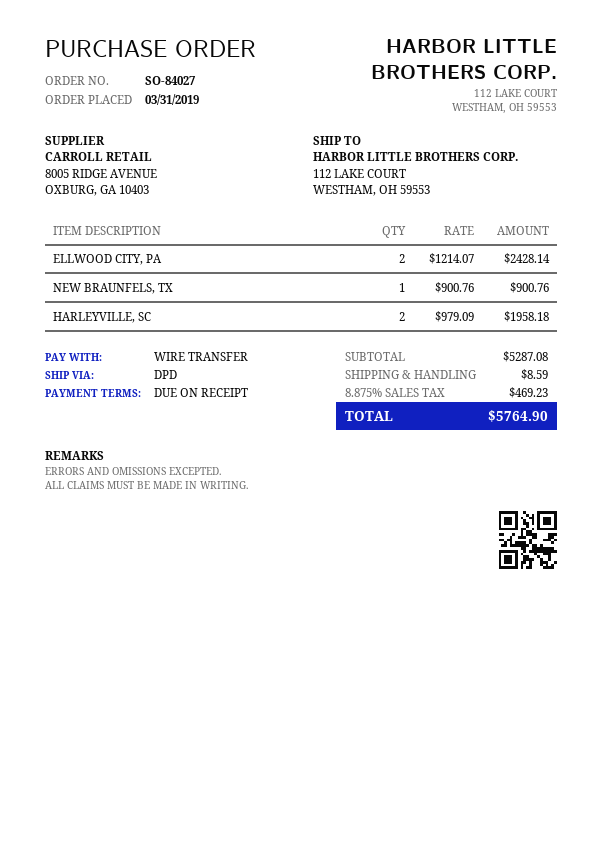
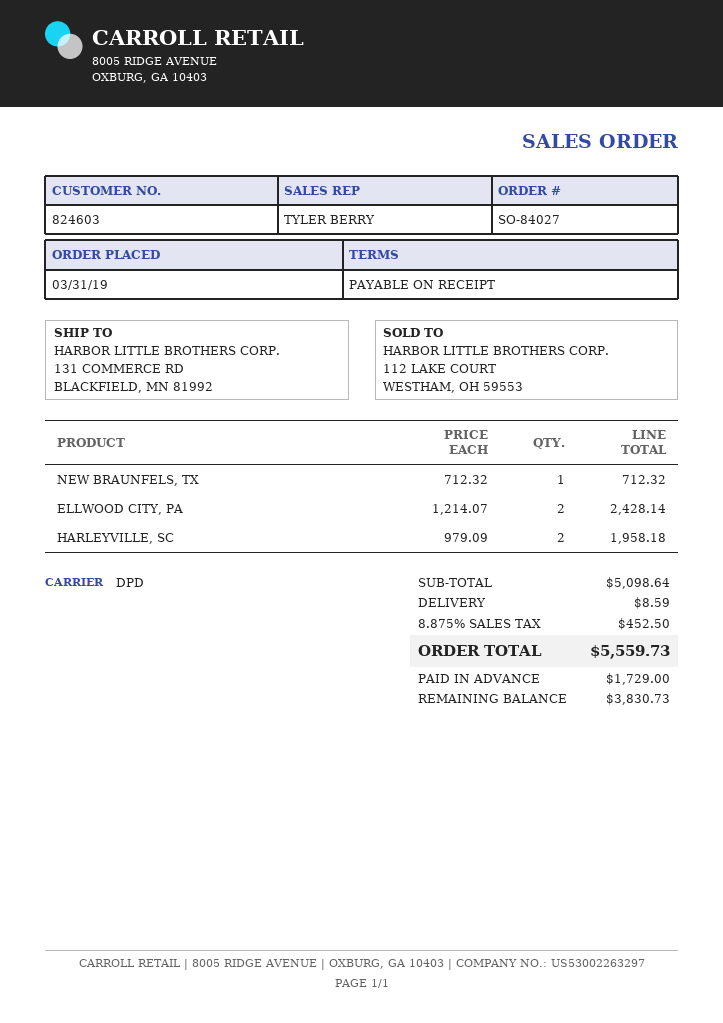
ship to: 112 LAKE COURT, WESTHAM, OH 59553 -> 131 COMMERCE RD, BLACKFIELD, MN 81992
NEW BRAUNFELS, TX: 1 x 900.76 = 900.76 -> 1 x 712.32 = 712.32
subtotal: 5287.08 -> 5098.64
tax: 8.875% = 469.23 -> 8.875% = 452.50
total: 5764.90 -> 5559.73

